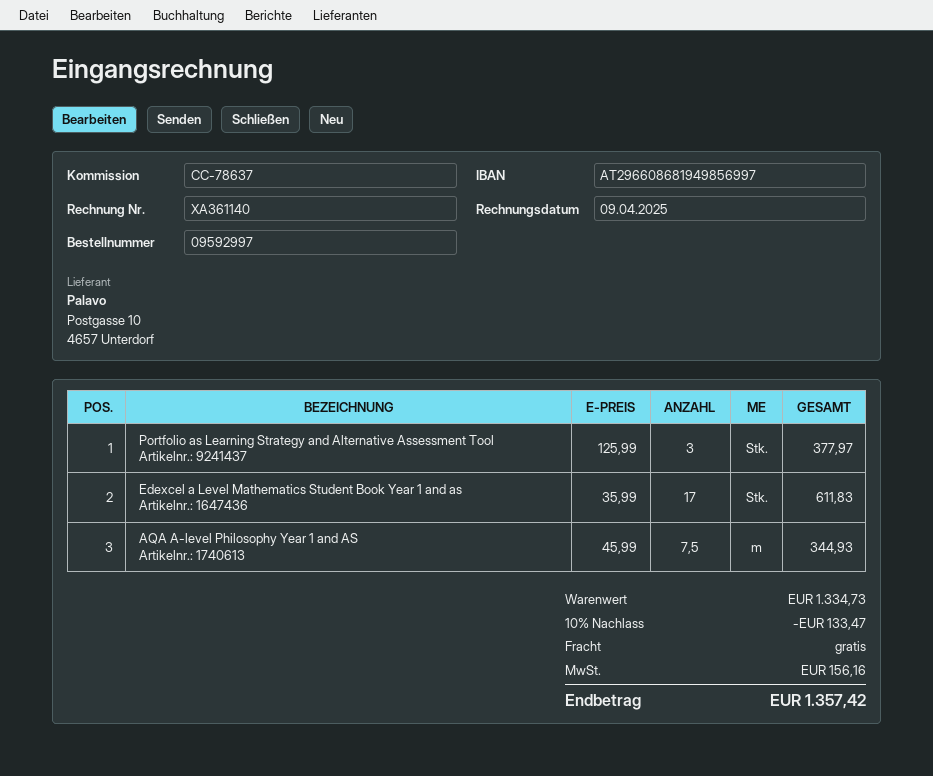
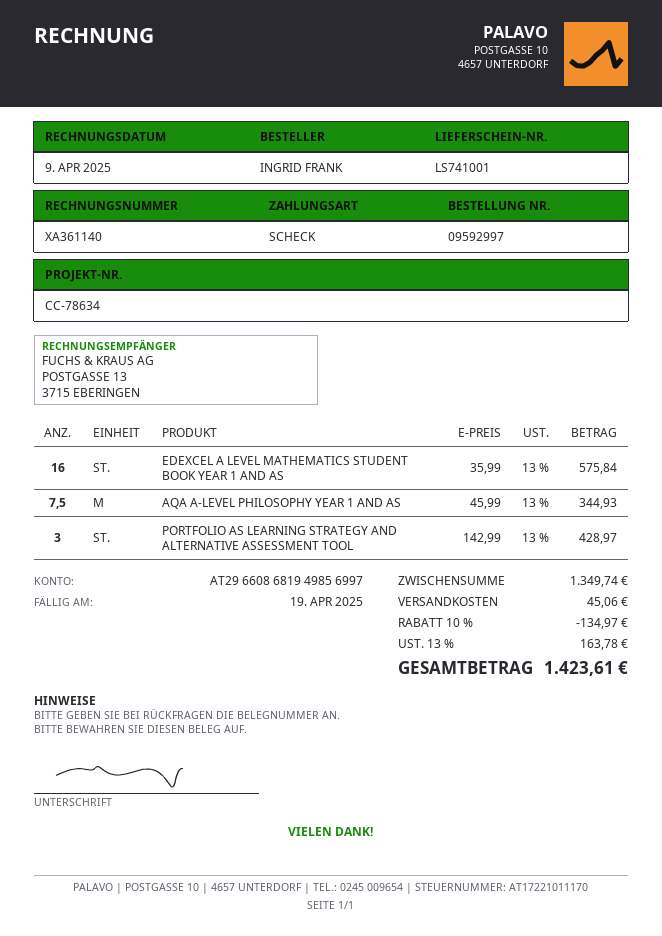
reference: CC-78637 -> CC-78634
Portfolio as Learning Strategy and Alternative Assessment Tool: 3 x 125.99 = 377.97 -> 3 x 142.99 = 428.97
Edexcel a Level Mathematics Student Book Year 1 and as: 17 x 35.99 = 611.83 -> 16 x 35.99 = 575.84
subtotal: 1334.73 -> 1349.74
discount: 10% = 133.47 -> 10% = 134.97
shipping: 0.00 -> 45.06
tax: 156.16 -> 163.78
total: 1357.42 -> 1423.61

